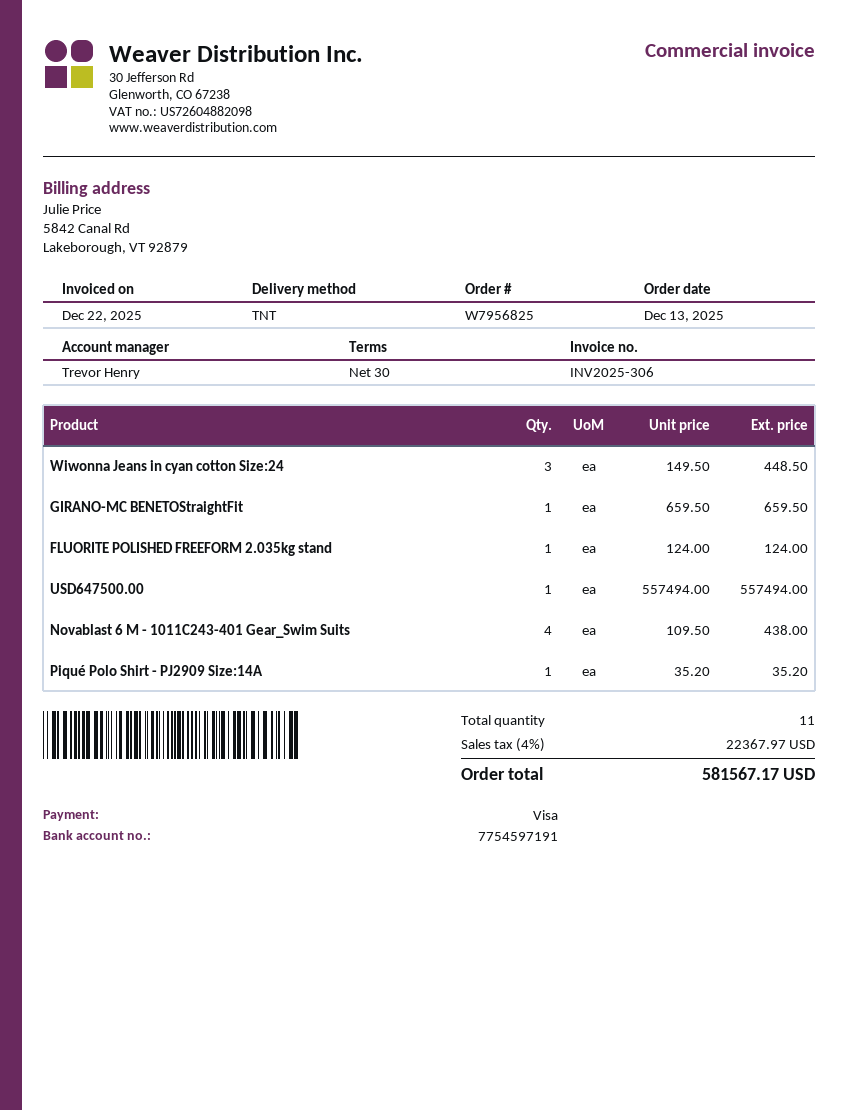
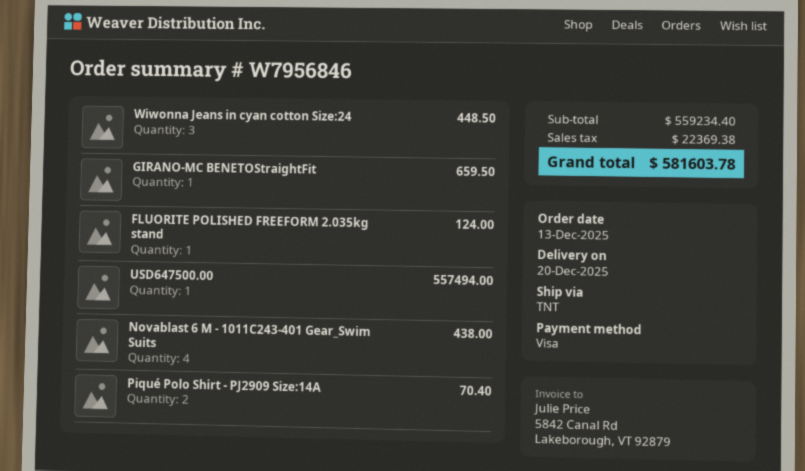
order number: W7956825 -> W7956846
Piqué Polo Shirt - PJ2909 Size:14A: 1 for 35.20 -> 2 for 70.40
tax: 22367.97 -> 22369.38
total: 581567.17 -> 581603.78

